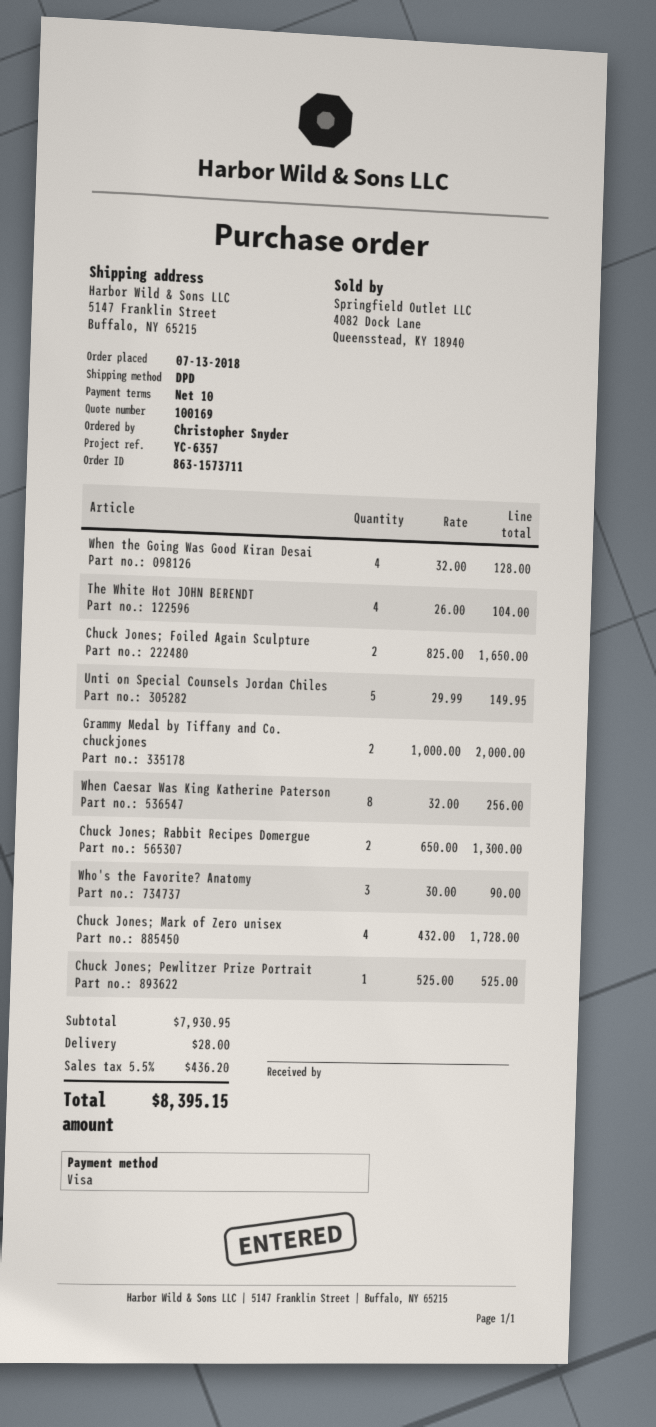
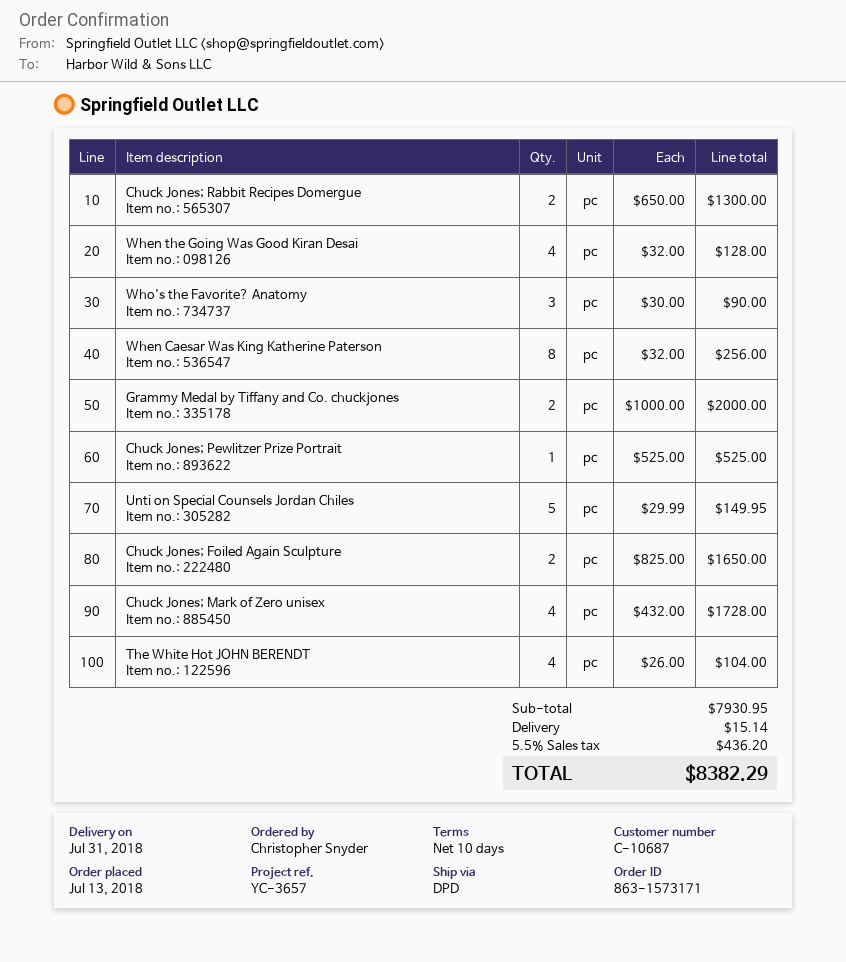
order number: 863-1573711 -> 863-1573171
reference: YC-6357 -> YC-3657
shipping: 28.00 -> 15.14
total: 8395.15 -> 8382.29

